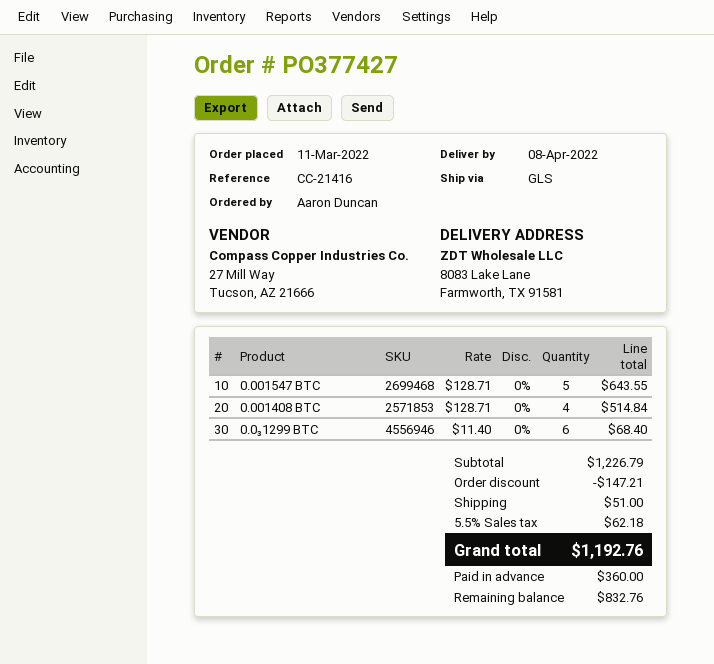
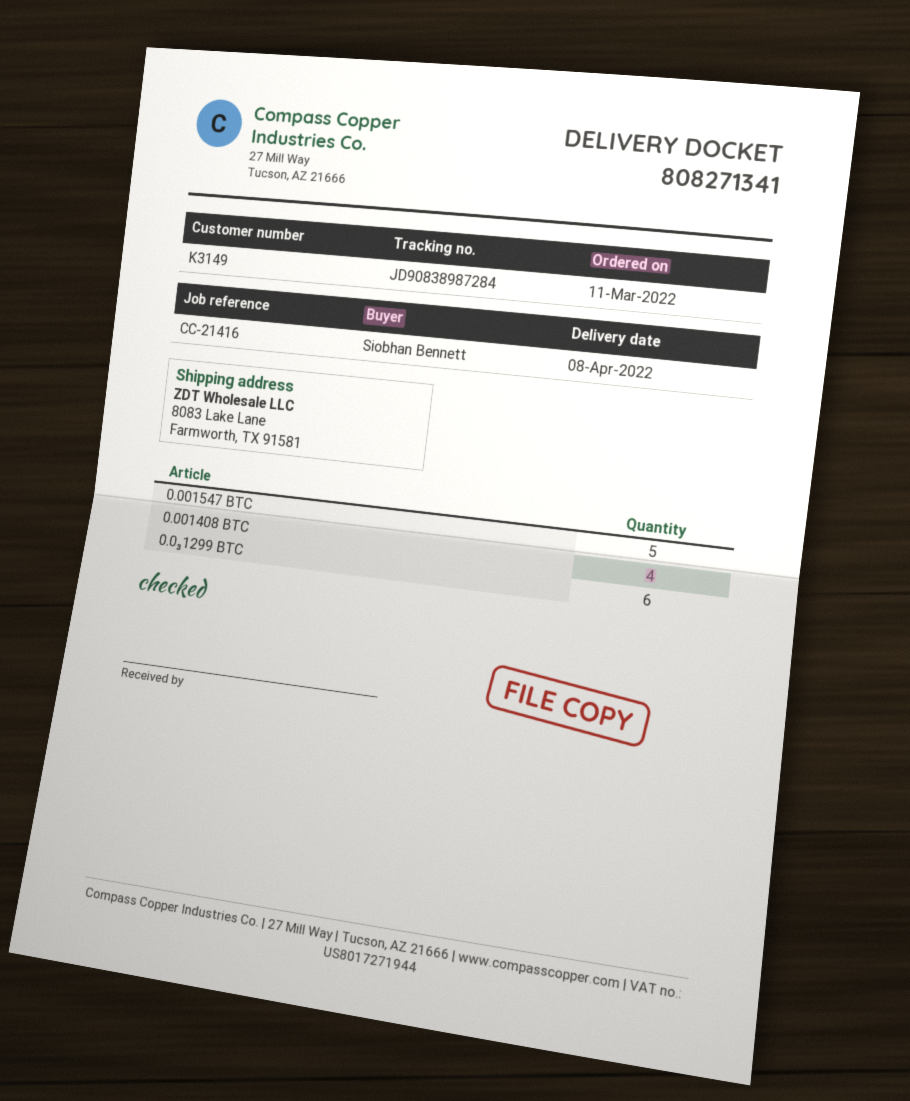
ordered by: Aaron Duncan -> Siobhan Bennett

